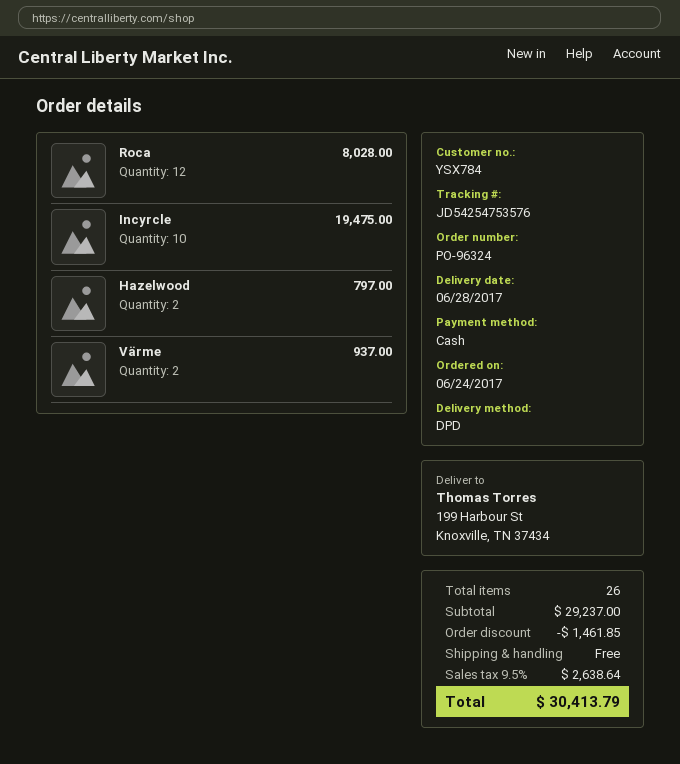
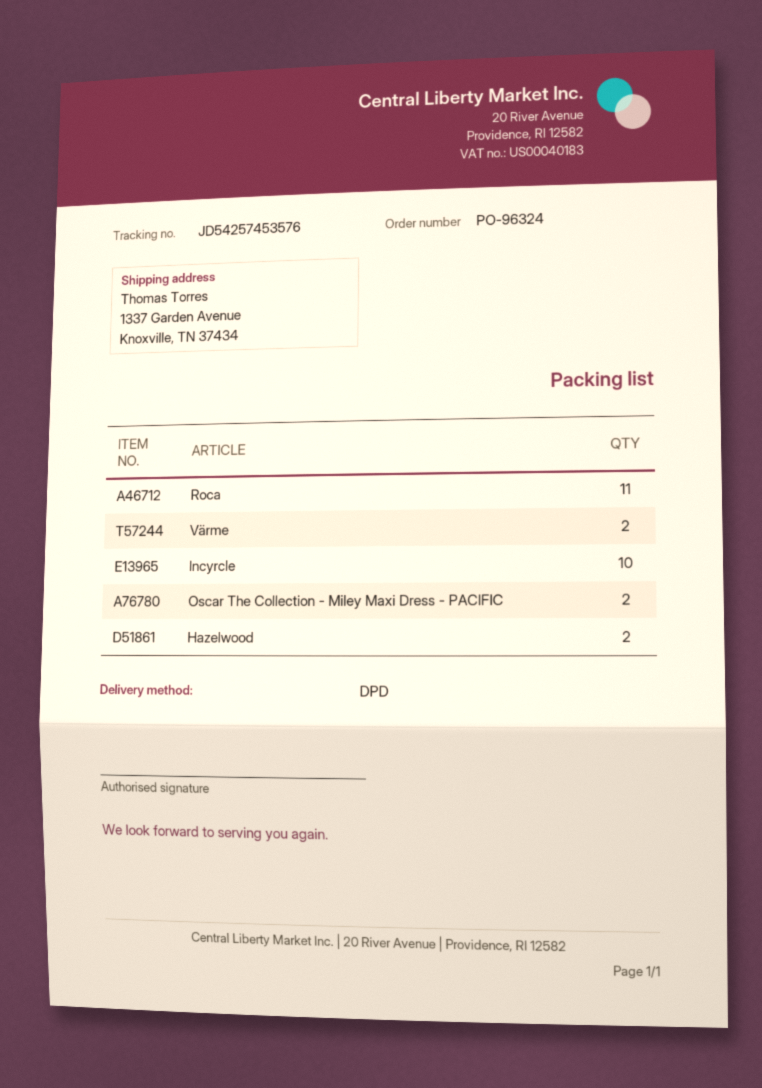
tracking number: JD54254753576 -> JD54257453576
ship to: 199 Harbour St, Knoxville, TN 37434 -> 1337 Garden Avenue, Knoxville, TN 37434
Roca: 12 -> 11
Oscar The Collection - Miley Maxi Dress - PACIFIC: none -> 2

